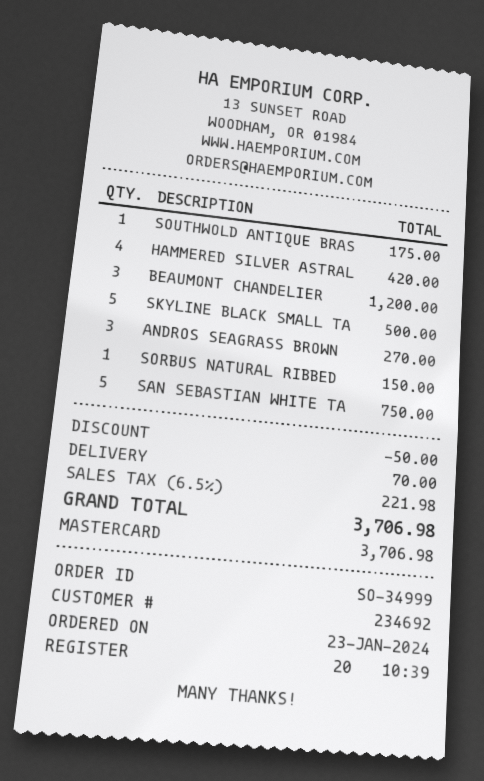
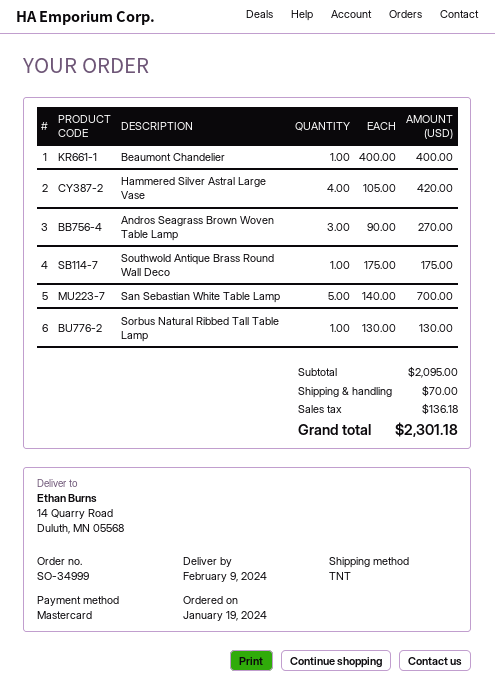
order date: 2024-01-23 -> 2024-01-19
BEAUMONT CHANDELIER: 3 for 1200.00 -> 1 for 400.00
SKYLINE BLACK SMALL TA: 5 for 500.00 -> none
SORBUS NATURAL RIBBED: 1 for 150.00 -> 1 for 130.00
SAN SEBASTIAN WHITE TA: 5 for 750.00 -> 5 for 700.00
discount: 50.00 -> none
tax: 221.98 -> 136.18
total: 3706.98 -> 2301.18

